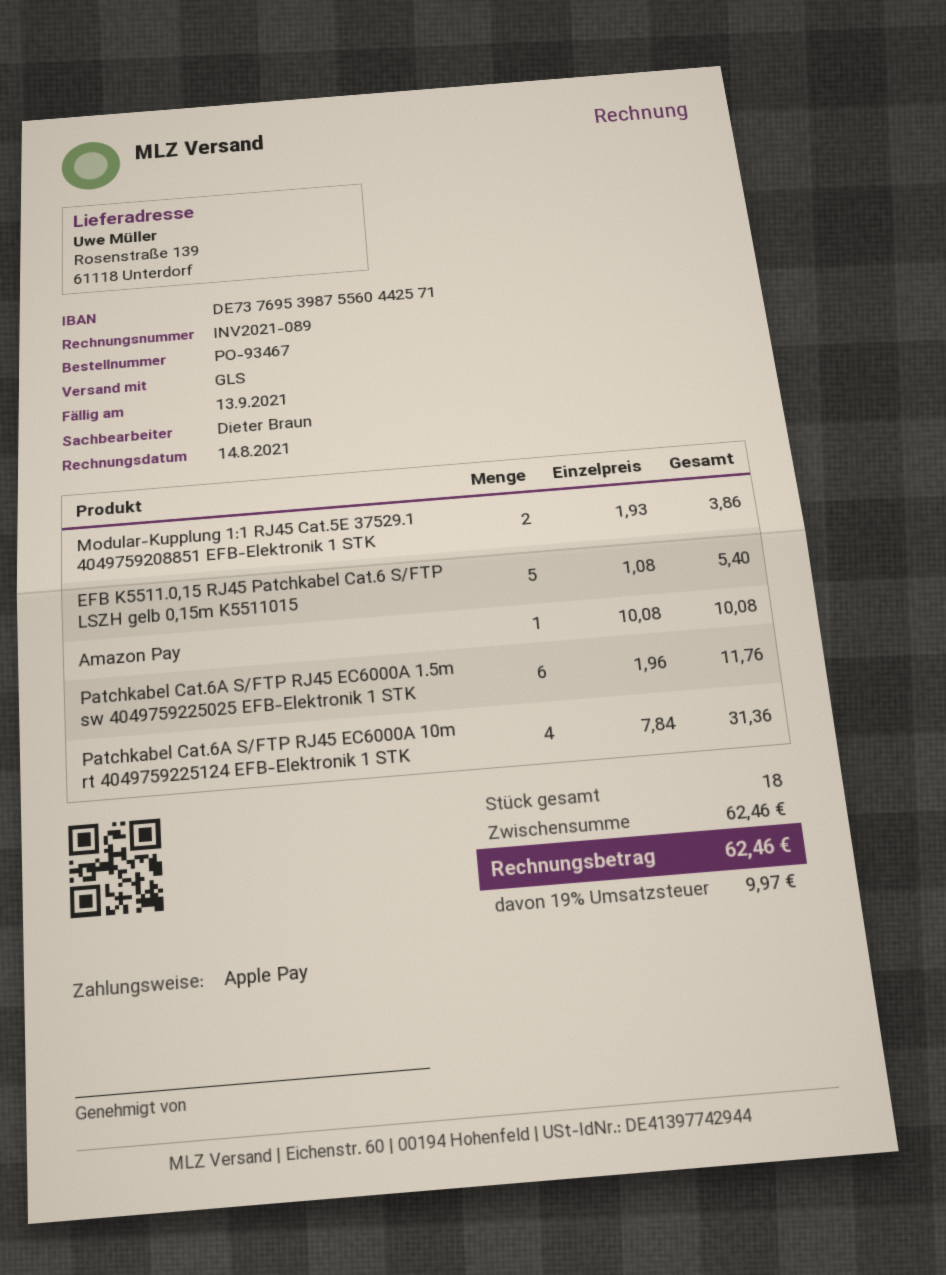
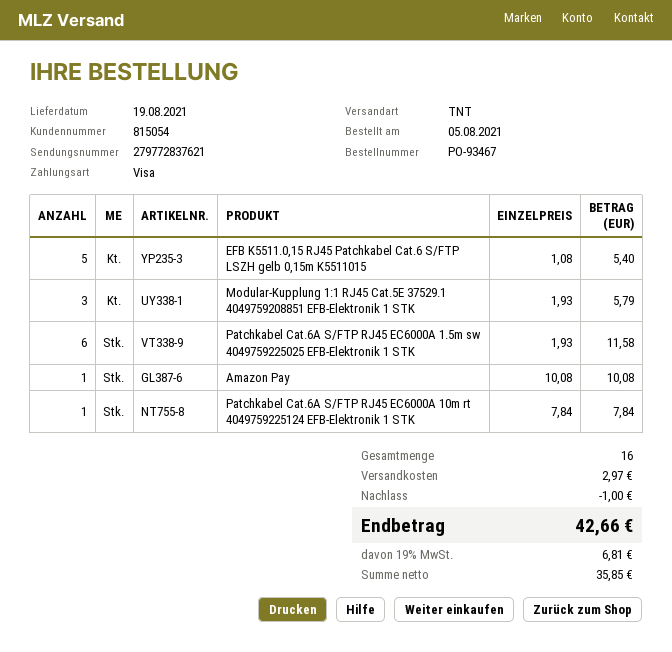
payment method: Apple Pay -> Visa
shipping method: GLS -> TNT
Modular-Kupplung 1:1 RJ45 Cat.5E 37529.1 4049759208851 EFB-Elektronik 1 STK: 2 x 1.93 = 3.86 -> 3 x 1.93 = 5.79
Patchkabel Cat.6A S/FTP RJ45 EC6000A 1.5m sw 4049759225025 EFB-Elektronik 1 STK: 6 x 1.96 = 11.76 -> 6 x 1.93 = 11.58
Patchkabel Cat.6A S/FTP RJ45 EC6000A 10m rt 4049759225124 EFB-Elektronik 1 STK: 4 x 7.84 = 31.36 -> 1 x 7.84 = 7.84
total quantity: 18 -> 16
discount: none -> 1.00
shipping: none -> 2.97
tax: 19% = 9.97 -> 19% = 6.81
total: 62.46 -> 42.66

